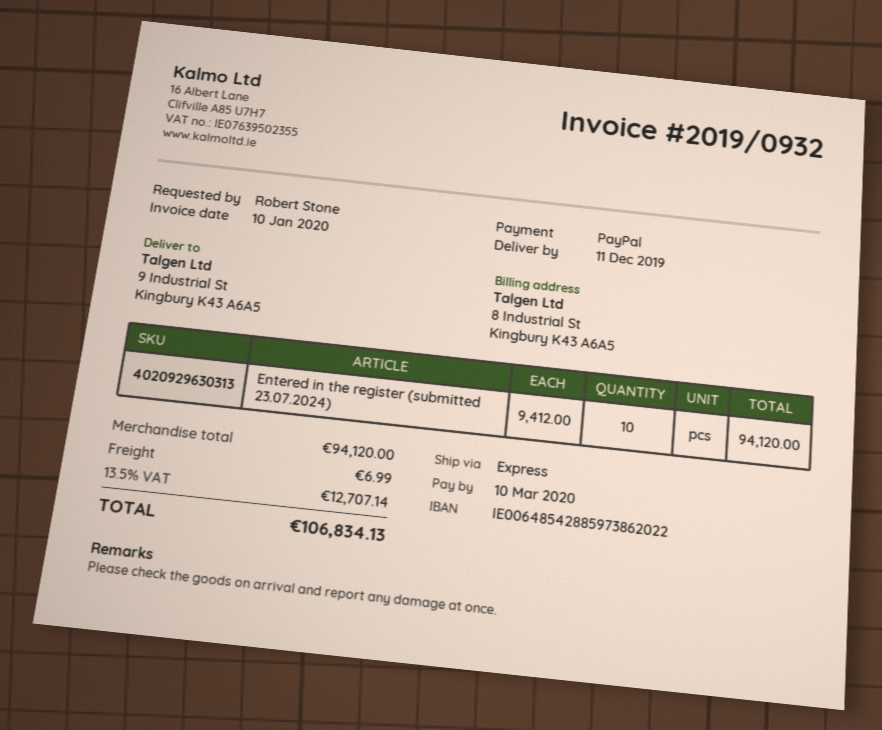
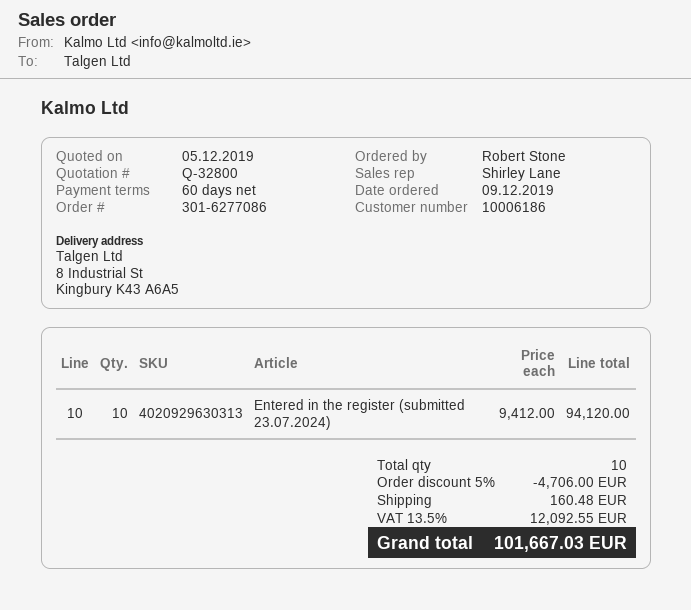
ship to: 9 Industrial St, Kingbury K43 A6A5 -> 8 Industrial St, Kingbury K43 A6A5
discount: none -> 5% = 4706.00
shipping: 6.99 -> 160.48
tax: 13.5% = 12707.14 -> 13.5% = 12092.55
total: 106834.13 -> 101667.03

